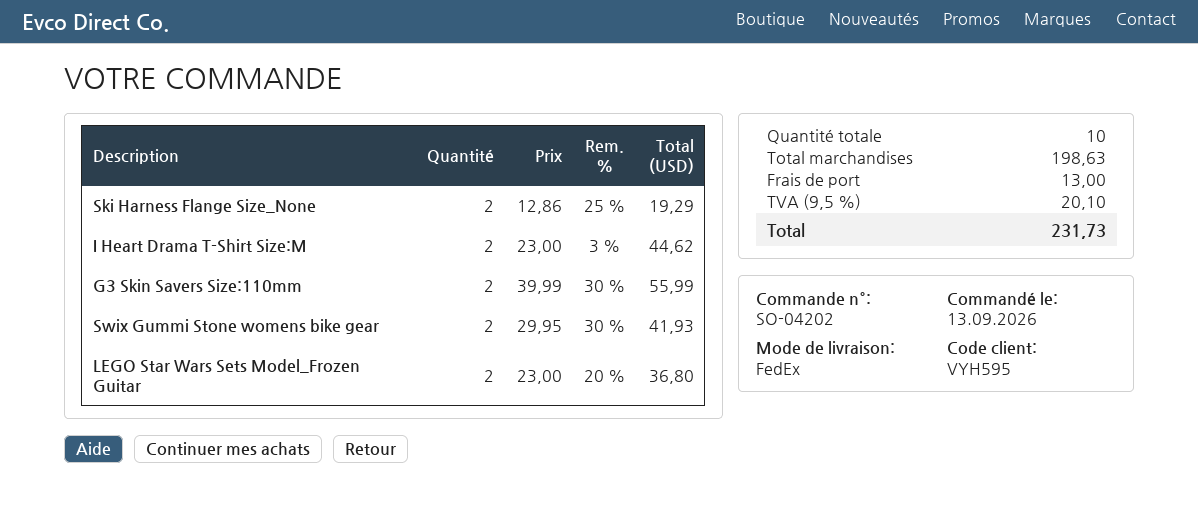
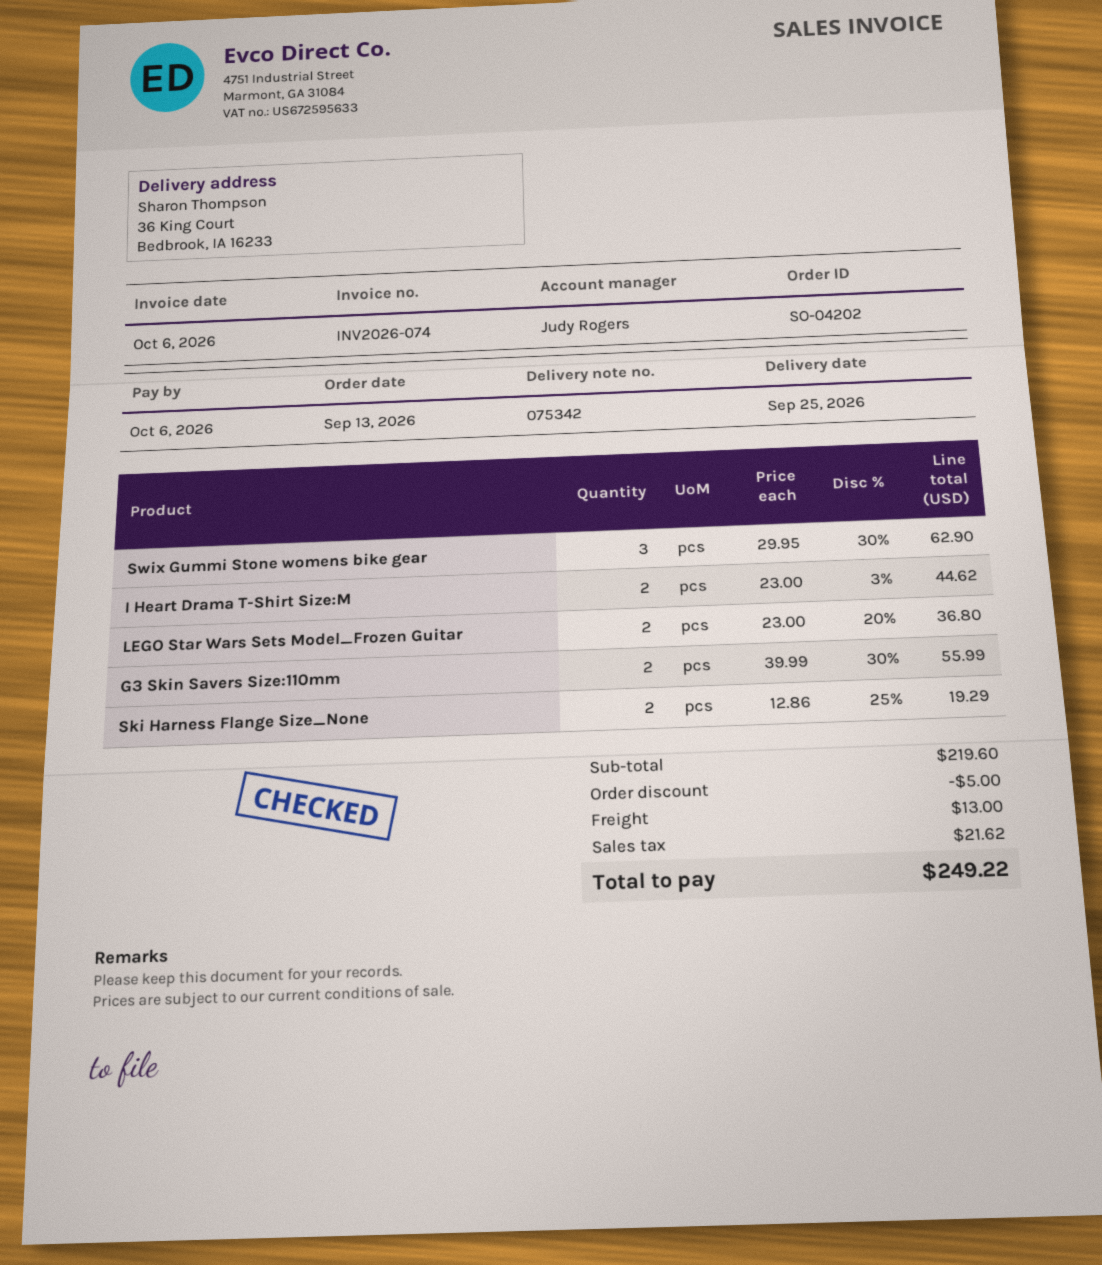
Swix Gummi Stone womens bike gear: 2 x 29.95 - 30% = 41.93 -> 3 x 29.95 - 30% = 62.90
subtotal: 198.63 -> 219.60
discount: none -> 5.00
tax: 20.10 -> 21.62
total: 231.73 -> 249.22

